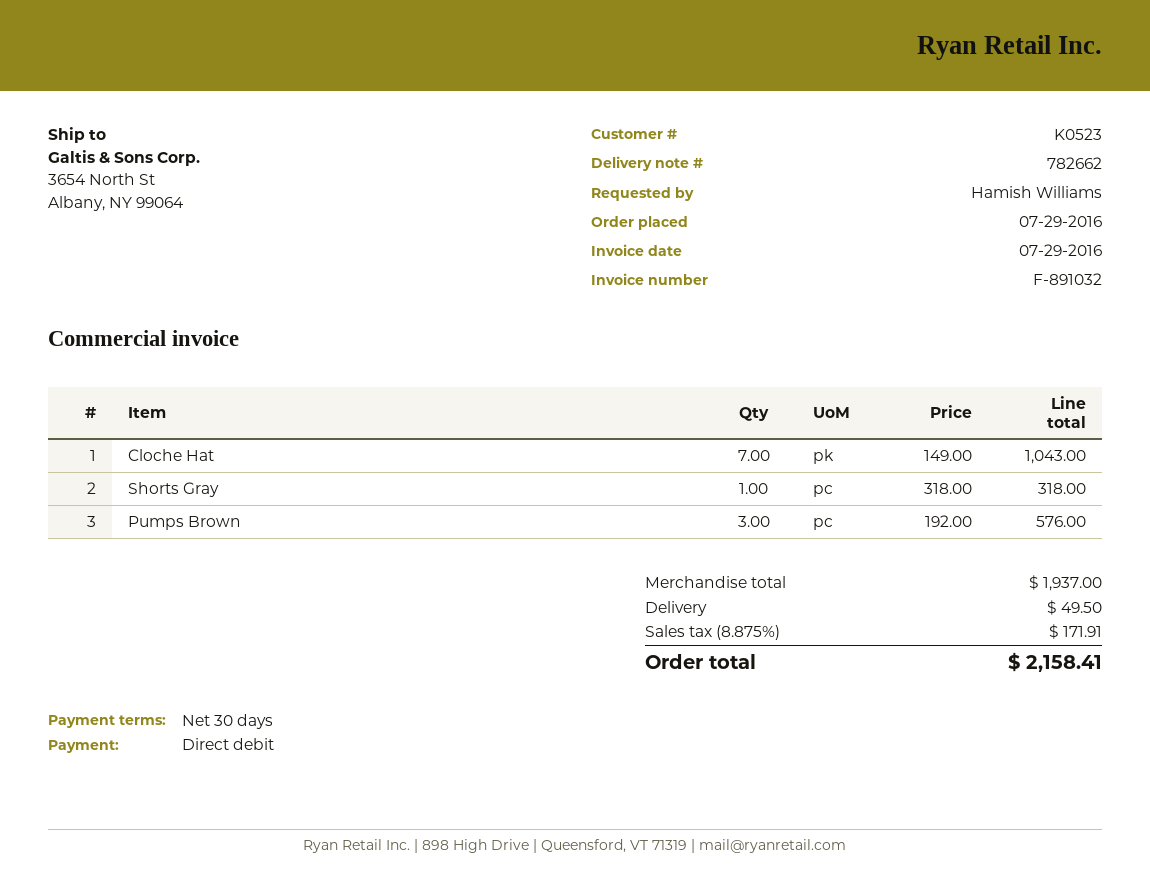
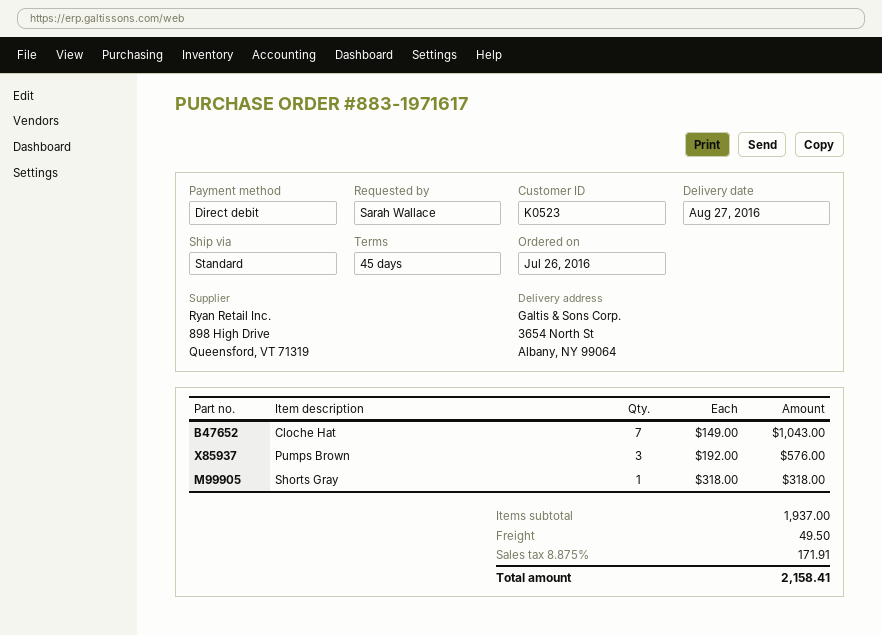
order date: 2016-07-29 -> 2016-07-26
payment terms: 30 days -> 45 days
ordered by: Hamish Williams -> Sarah Wallace

